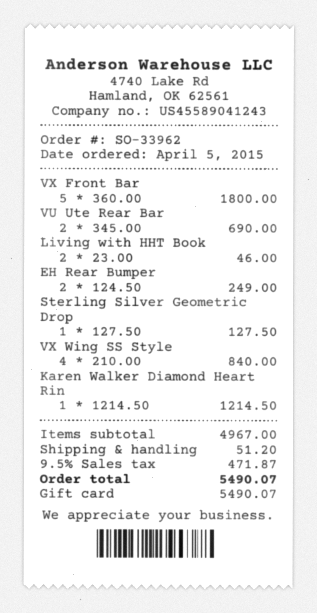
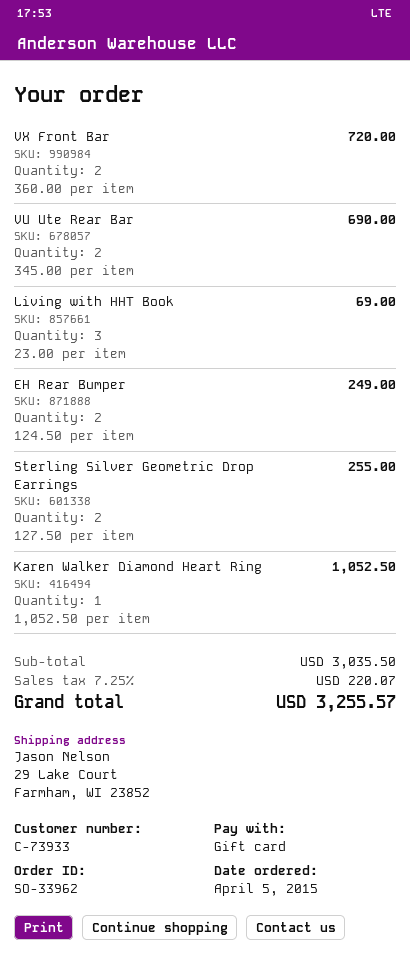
VX Front Bar: 5 x 360.00 = 1800.00 -> 2 x 360.00 = 720.00
Living with HHT Book: 2 x 23.00 = 46.00 -> 3 x 23.00 = 69.00
Sterling Silver Geometric Drop: 1 x 127.50 = 127.50 -> 2 x 127.50 = 255.00
VX Wing SS Style: 4 x 210.00 = 840.00 -> none
Karen Walker Diamond Heart Rin: 1 x 1214.50 = 1214.50 -> 1 x 1052.50 = 1052.50
subtotal: 4967.00 -> 3035.50
shipping: 51.20 -> none
tax: 9.5% = 471.87 -> 7.25% = 220.07
total: 5490.07 -> 3255.57

